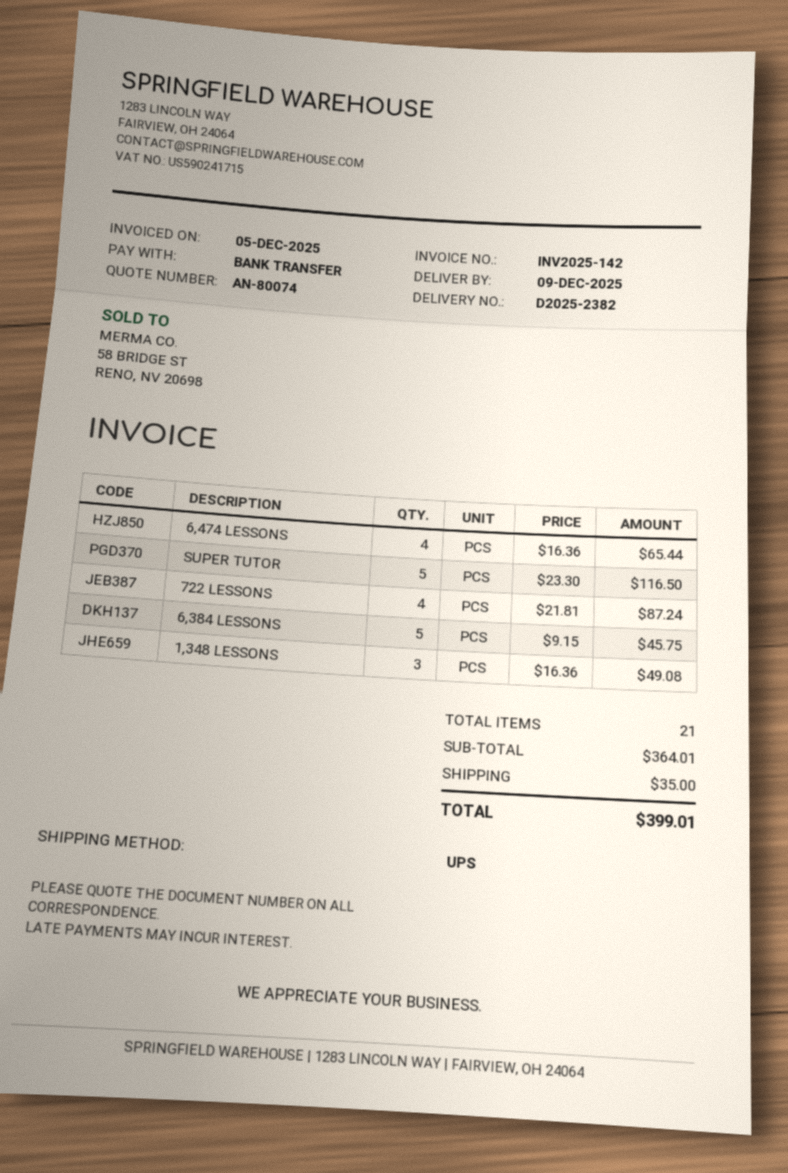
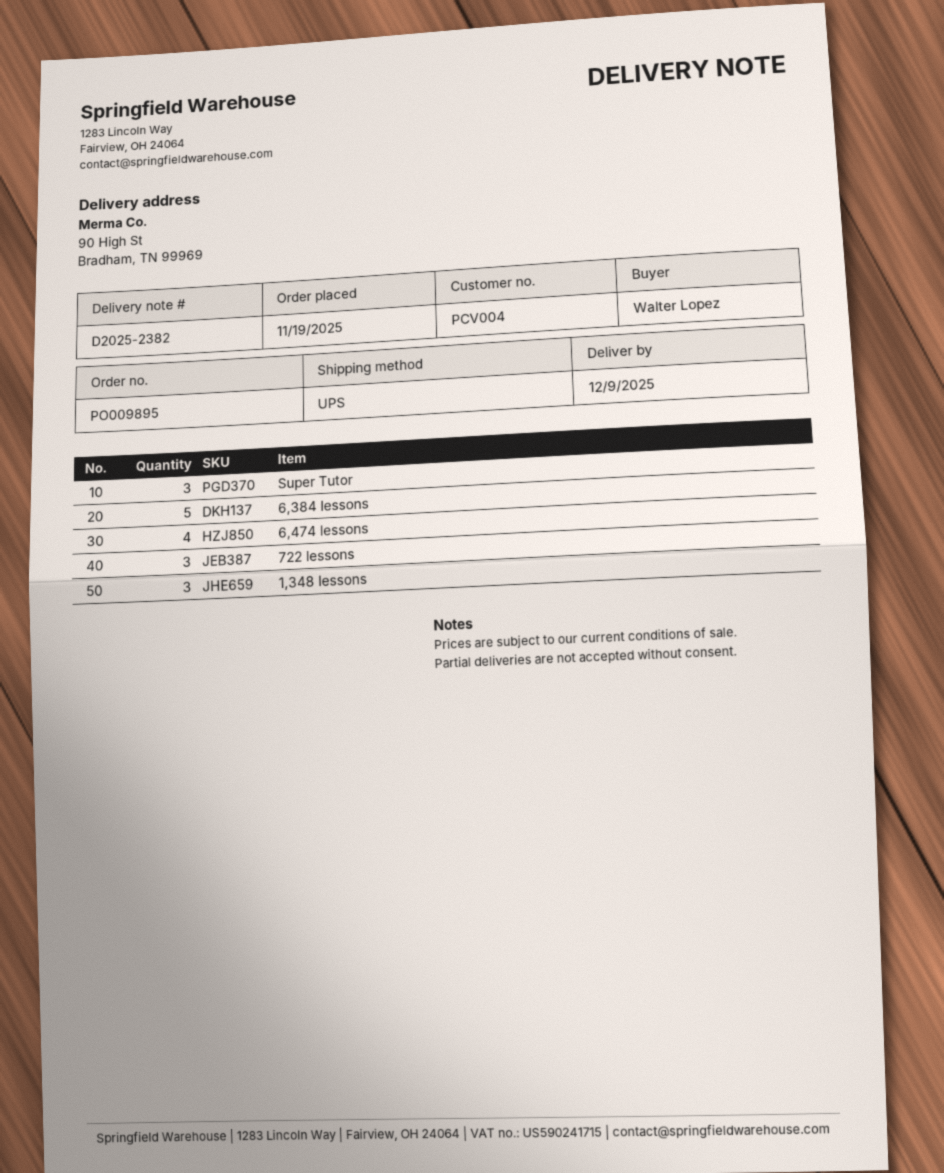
SUPER TUTOR: 5 -> 3
722 LESSONS: 4 -> 3

